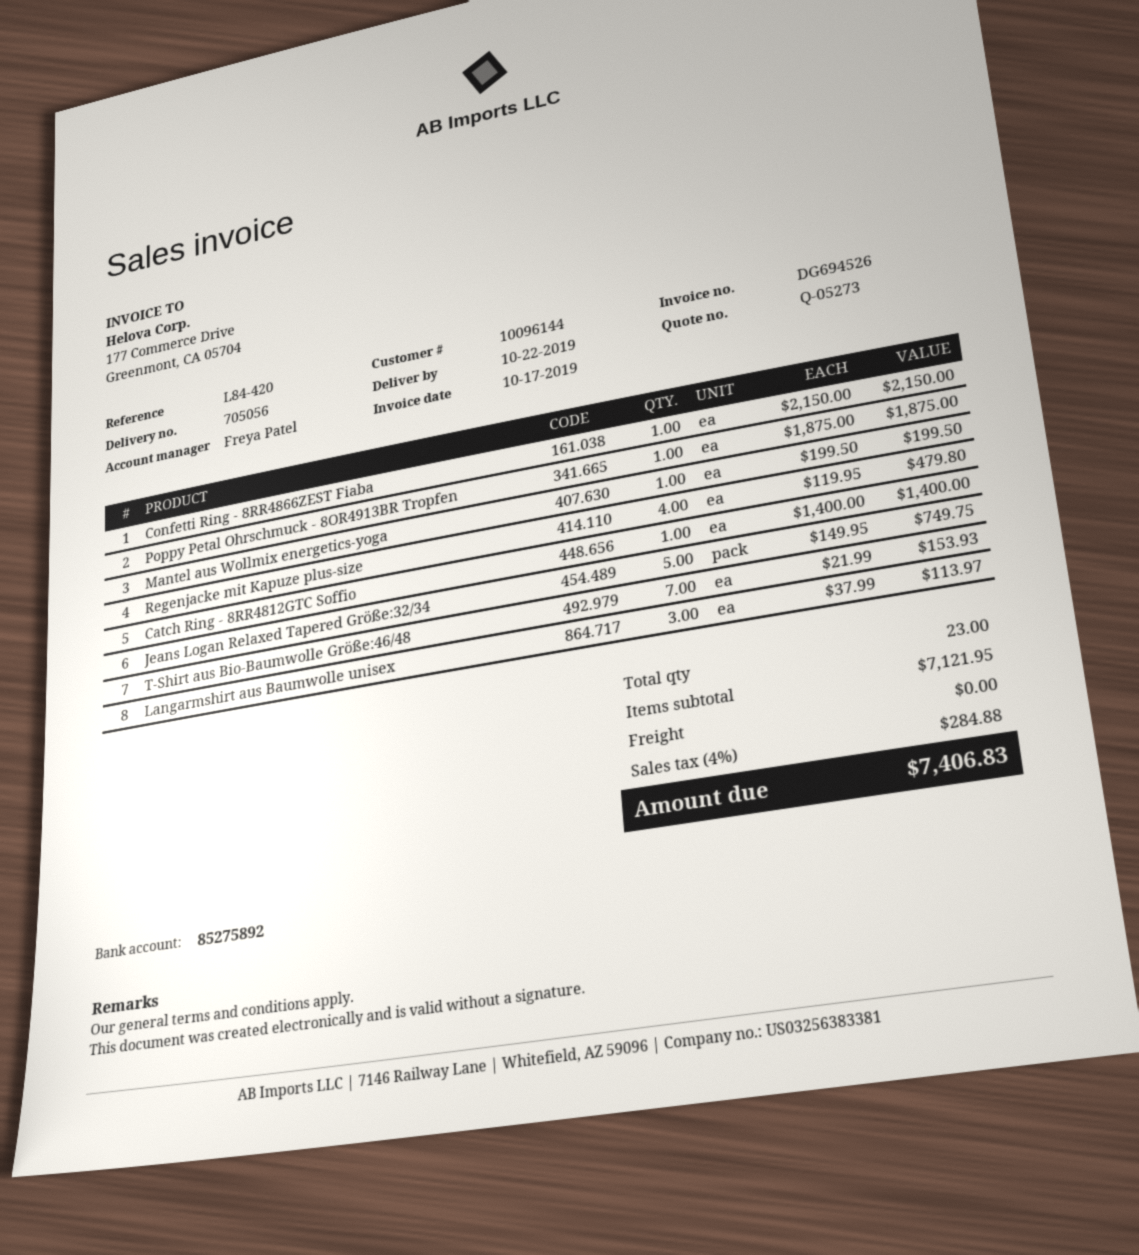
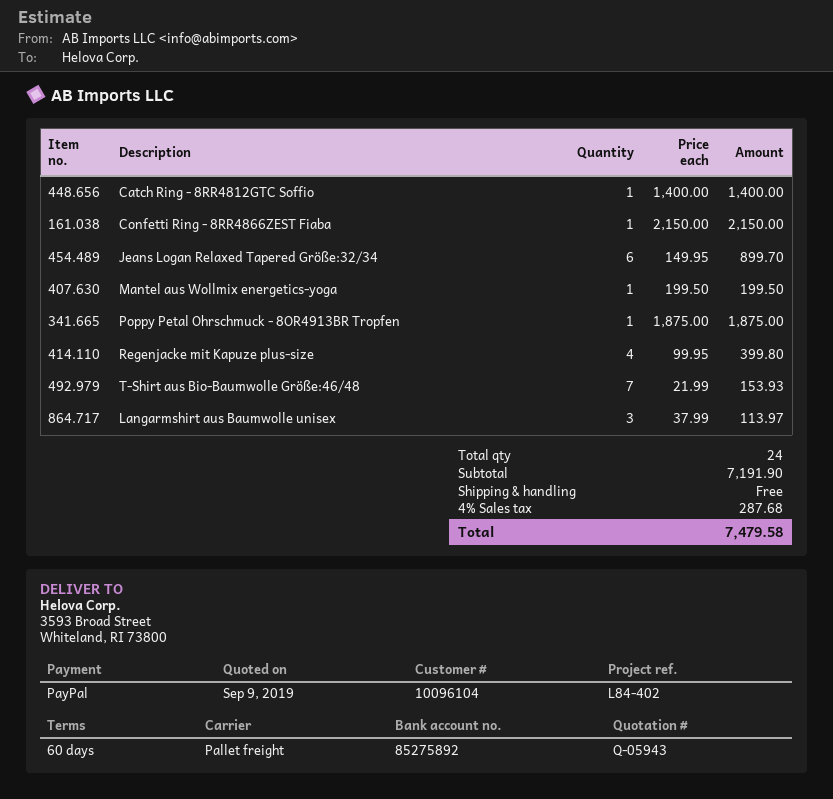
quote number: Q-05273 -> Q-05943
customer number: 10096144 -> 10096104
reference: L84-420 -> L84-402
Regenjacke mit Kapuze plus-size: 4 x 119.95 = 479.80 -> 4 x 99.95 = 399.80
Jeans Logan Relaxed Tapered Größe:32/34: 5 x 149.95 = 749.75 -> 6 x 149.95 = 899.70
total quantity: 23 -> 24
subtotal: 7121.95 -> 7191.90
tax: 4% = 284.88 -> 4% = 287.68
total: 7406.83 -> 7479.58

